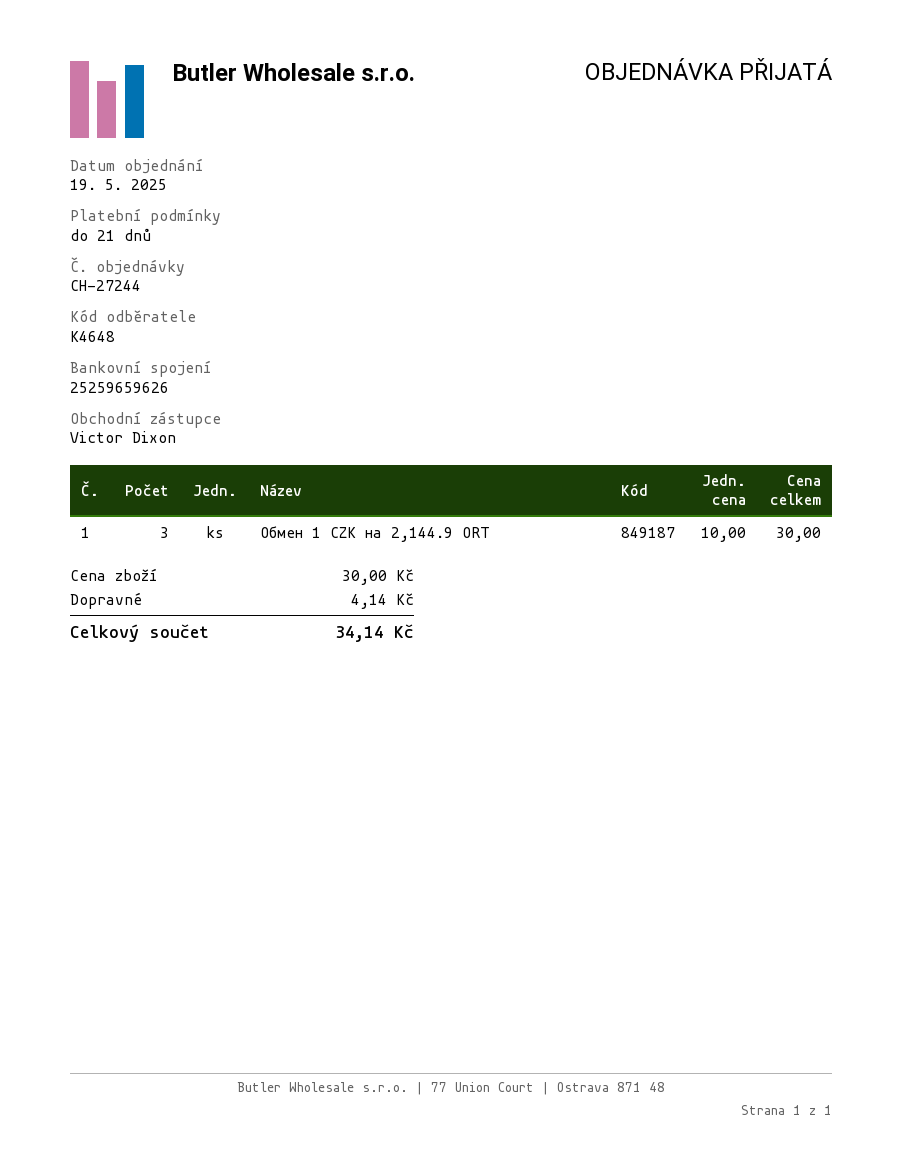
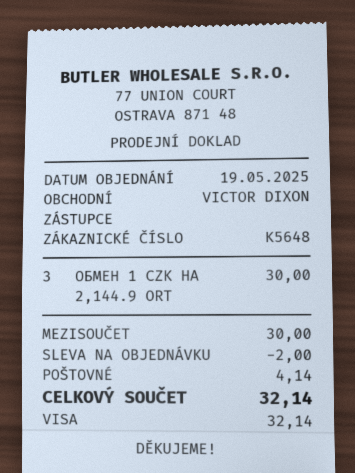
customer number: K4648 -> K5648
discount: none -> 2.00
total: 34.14 -> 32.14

